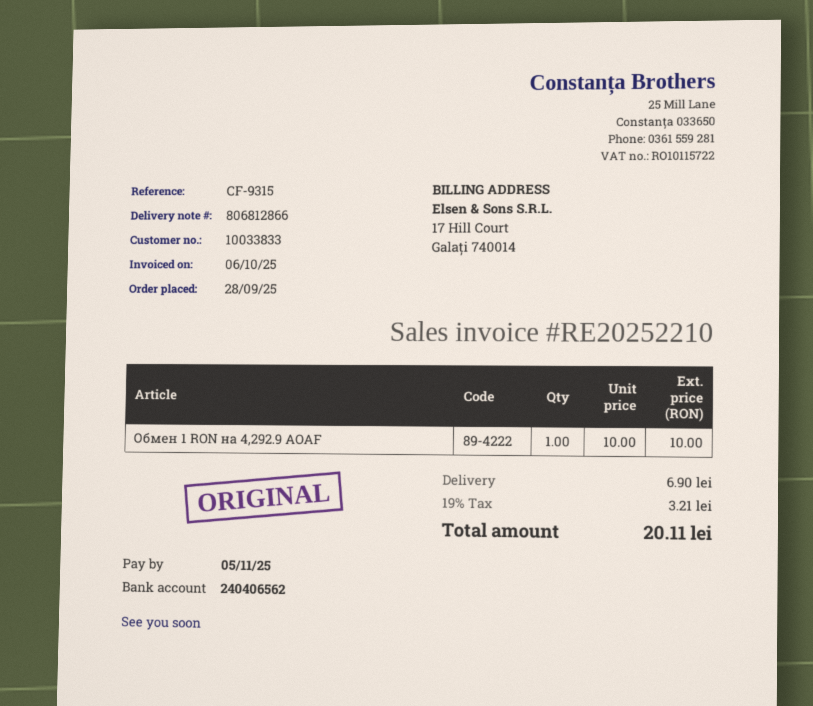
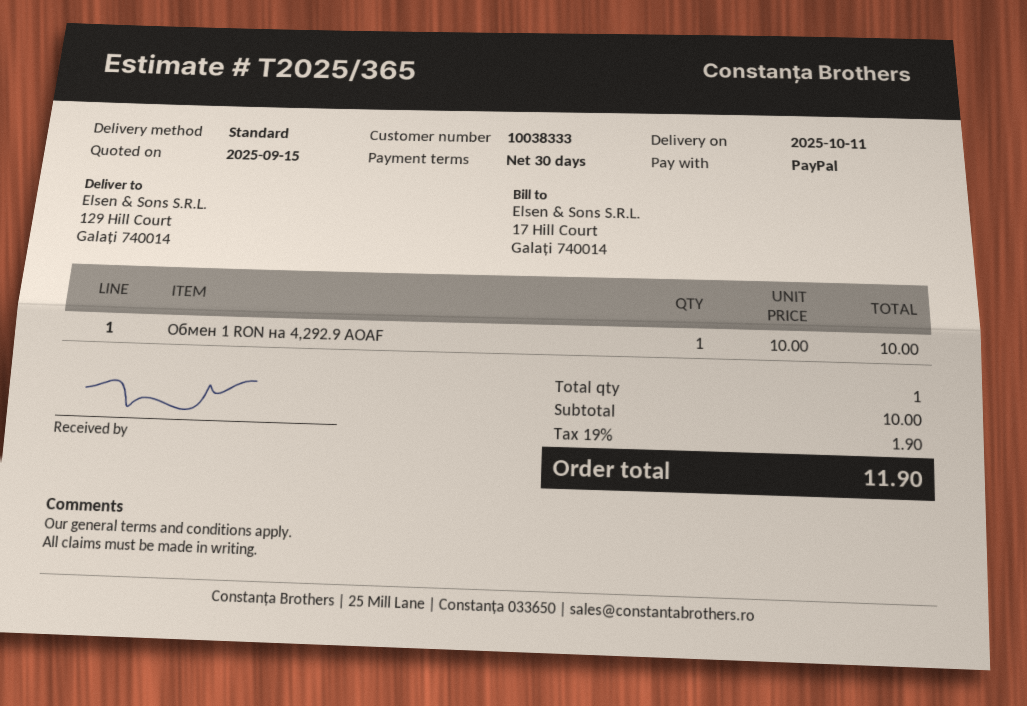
customer number: 10033833 -> 10038333
shipping: 6.90 -> none
tax: 19% = 3.21 -> 19% = 1.90
total: 20.11 -> 11.90

